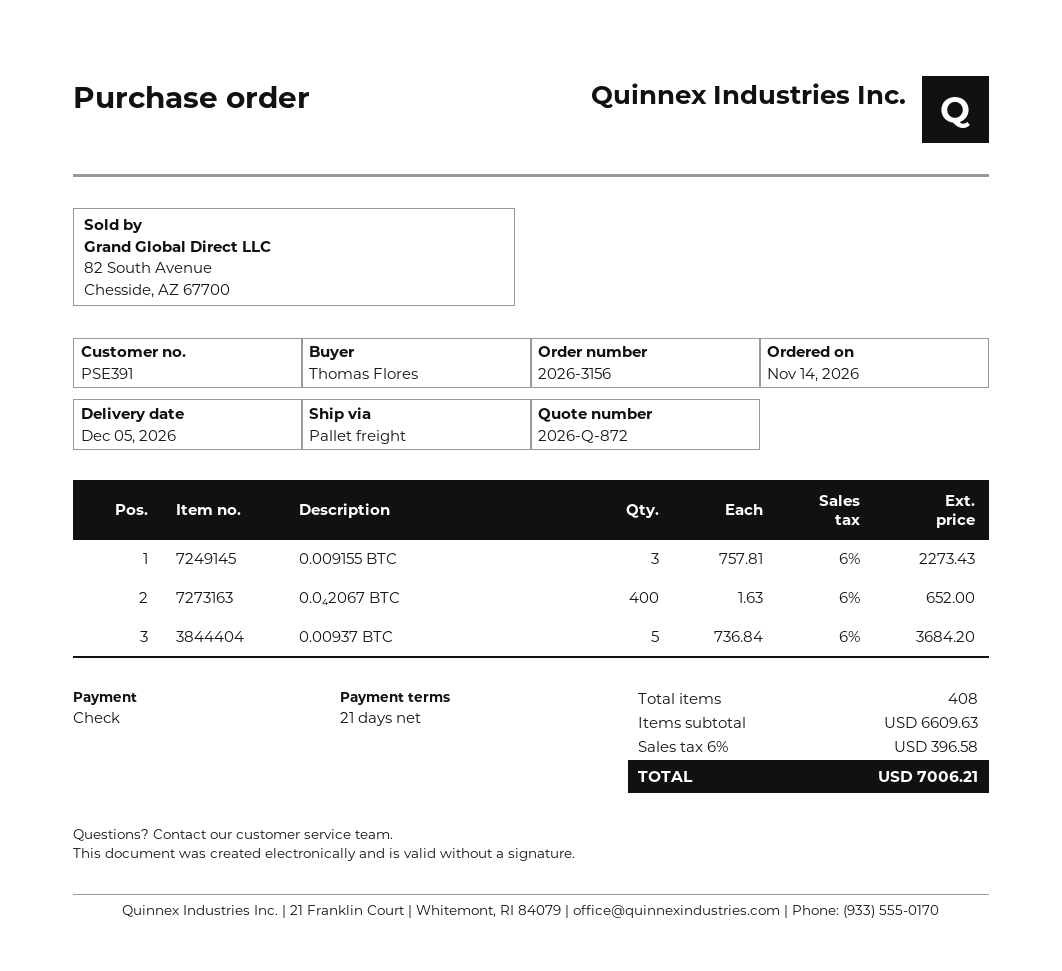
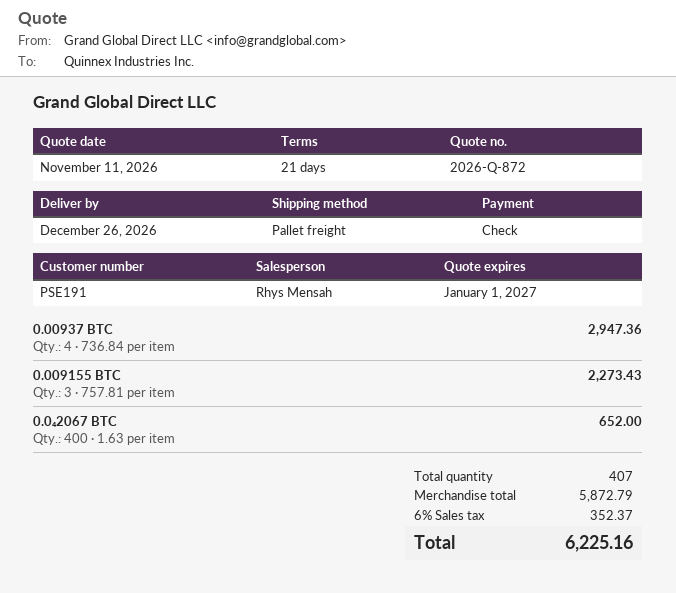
delivery date: 2026-12-05 -> 2026-12-26
customer number: PSE391 -> PSE191
0.00937 BTC: 5 x 736.84 = 3684.20 -> 4 x 736.84 = 2947.36
total quantity: 408 -> 407
subtotal: 6609.63 -> 5872.79
tax: 6% = 396.58 -> 6% = 352.37
total: 7006.21 -> 6225.16

